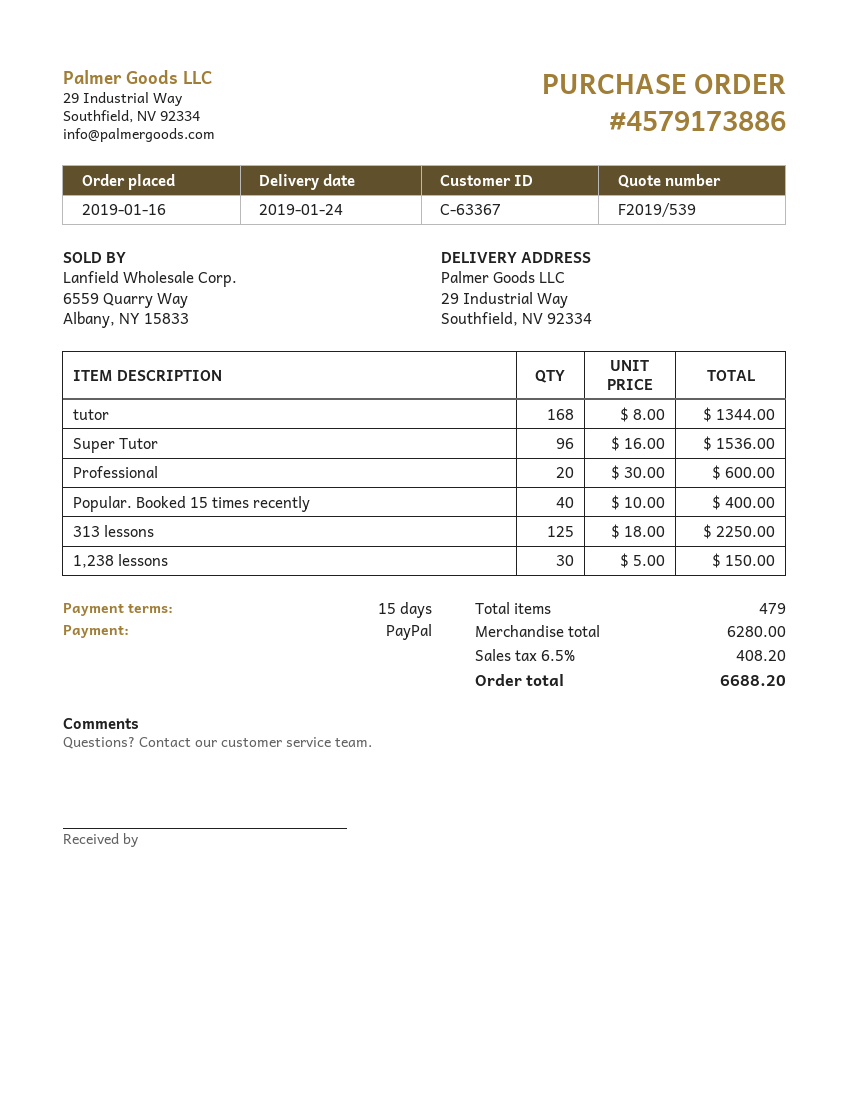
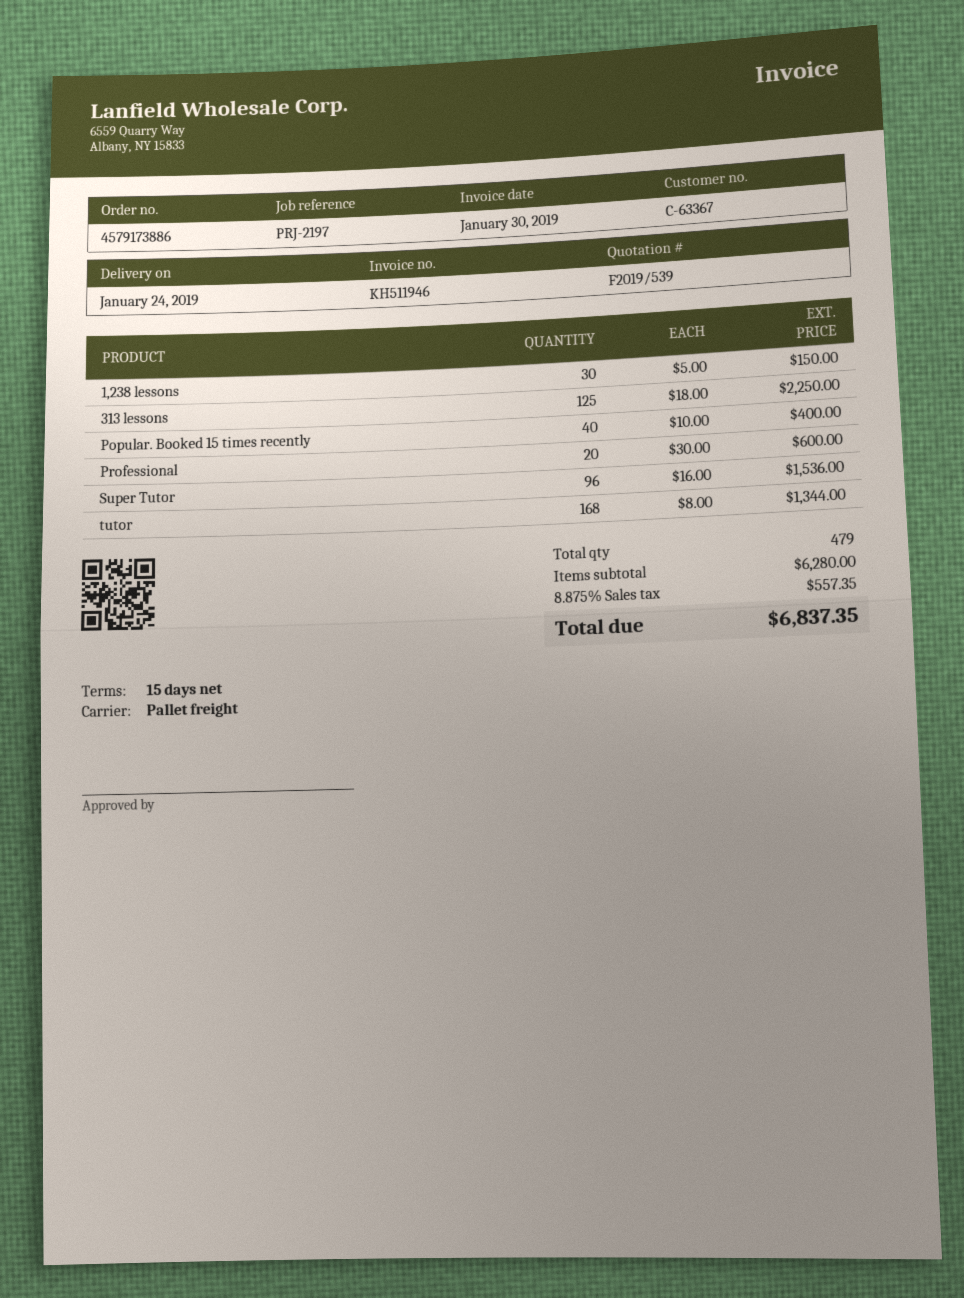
tax: 6.5% = 408.20 -> 8.875% = 557.35
total: 6688.20 -> 6837.35

